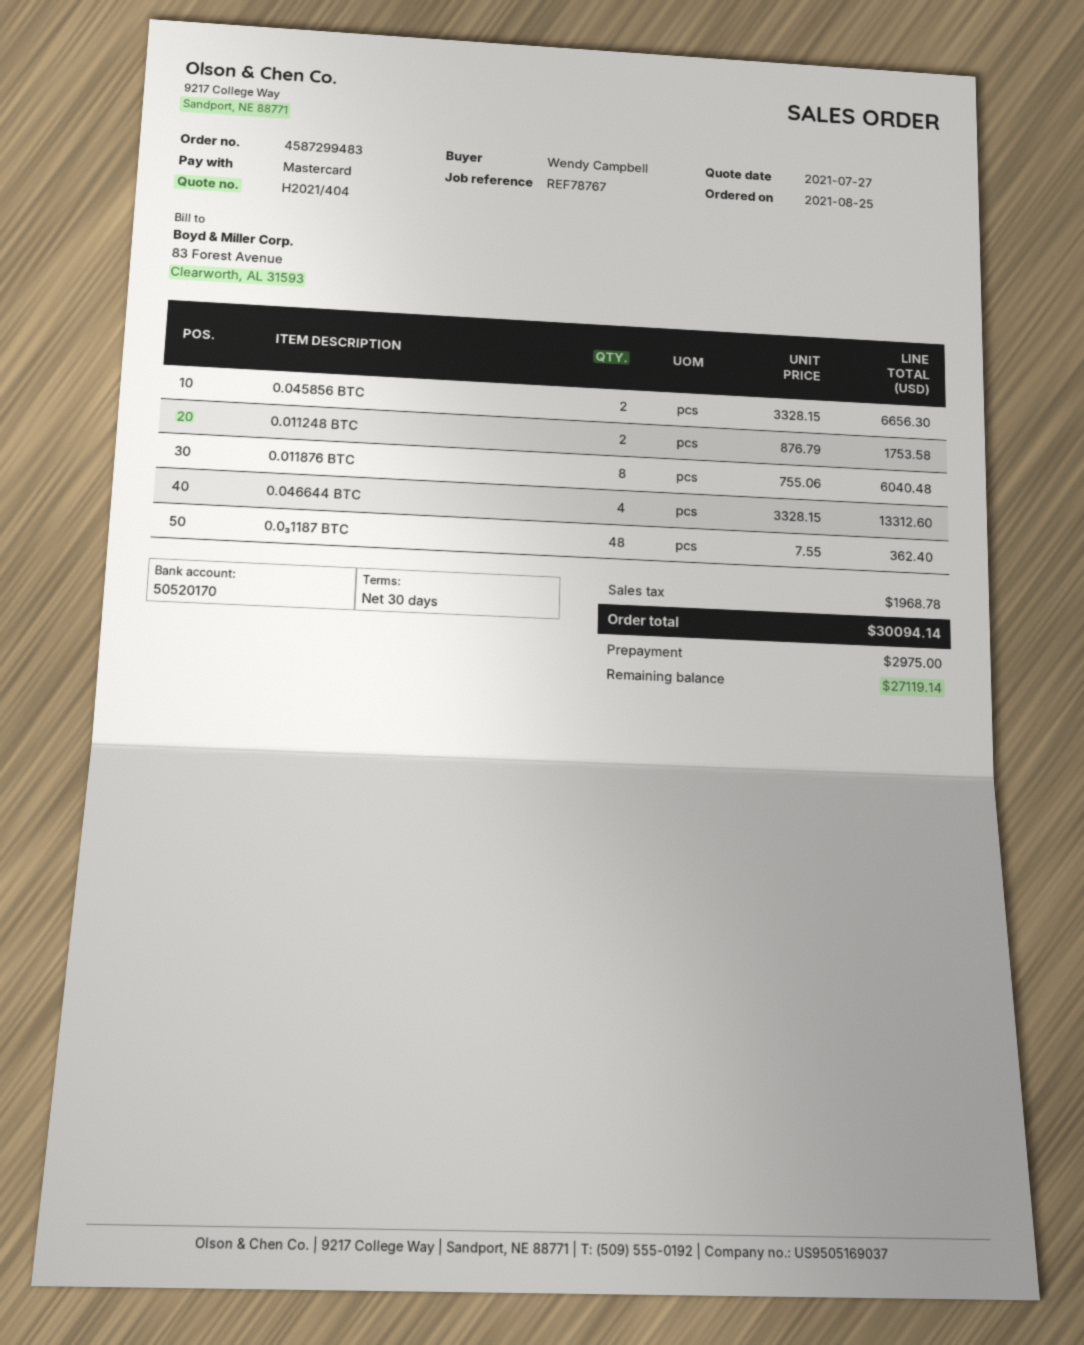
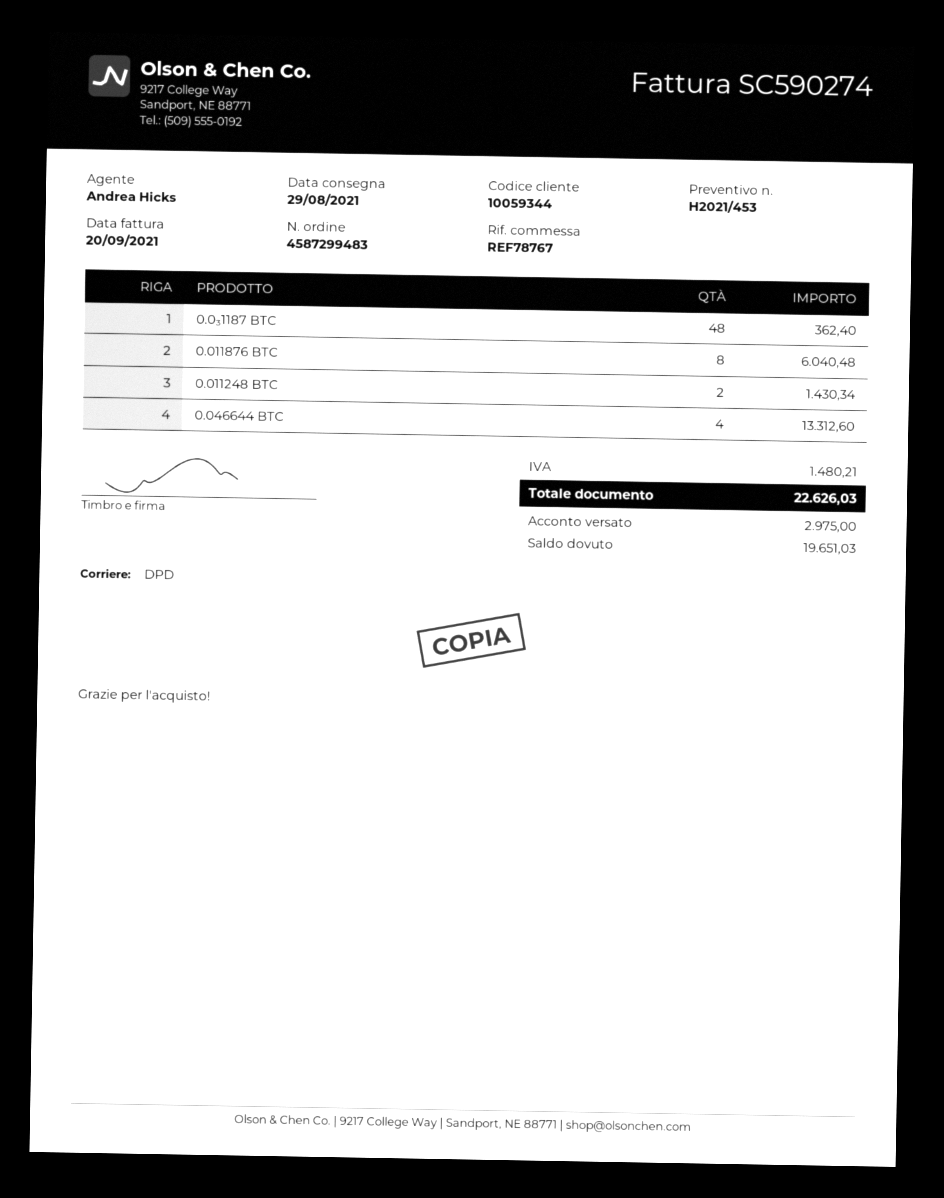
quote number: H2021/404 -> H2021/453
0.045856 BTC: 2 for 6656.30 -> none
0.011248 BTC: 2 for 1753.58 -> 2 for 1430.34
tax: 1968.78 -> 1480.21
total: 30094.14 -> 22626.03
balance: 27119.14 -> 19651.03

